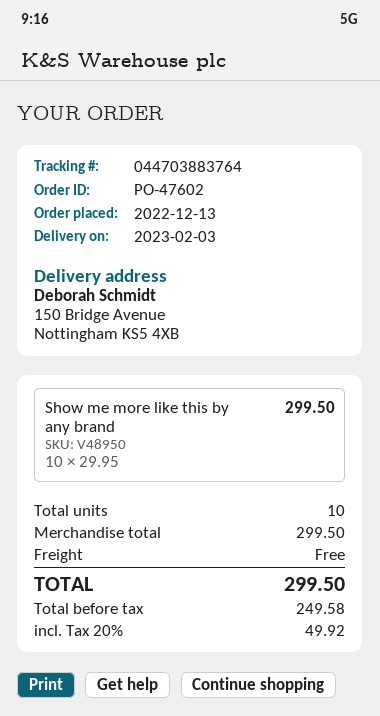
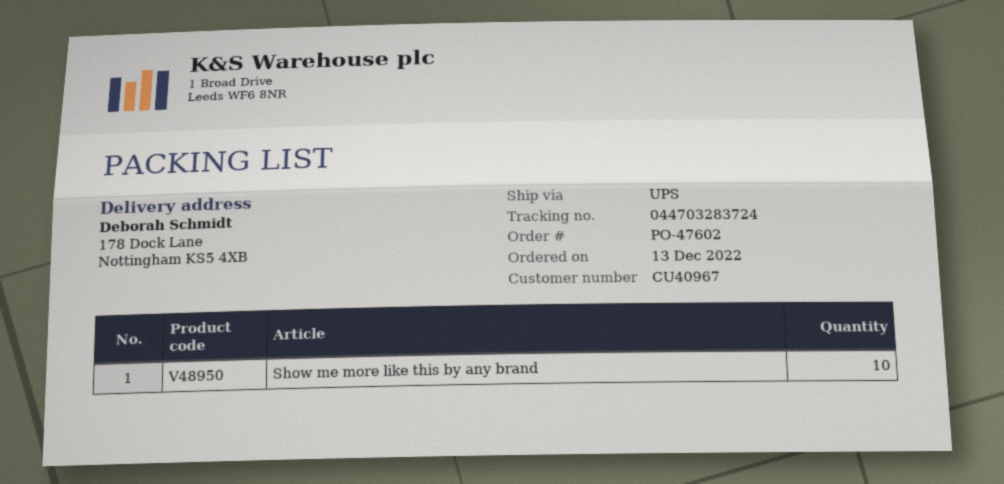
tracking number: 044703883764 -> 044703283724
ship to: 150 Bridge Avenue, Nottingham KS5 4XB -> 178 Dock Lane, Nottingham KS5 4XB

